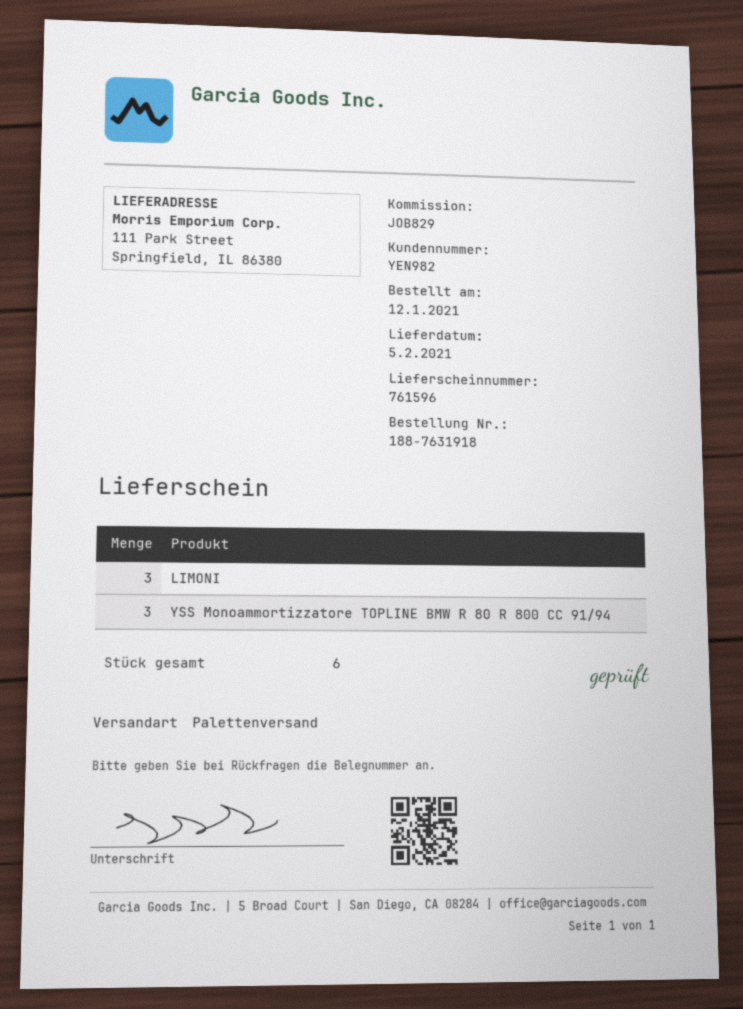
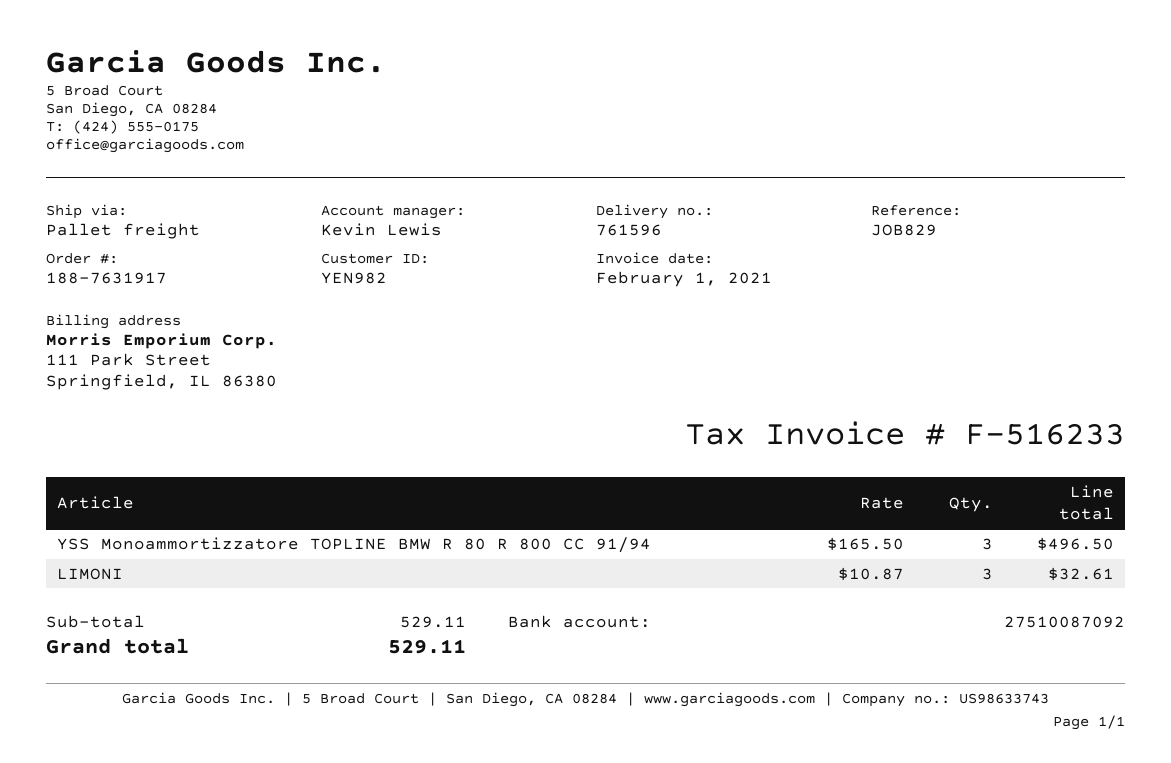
order number: 188-7631918 -> 188-7631917

